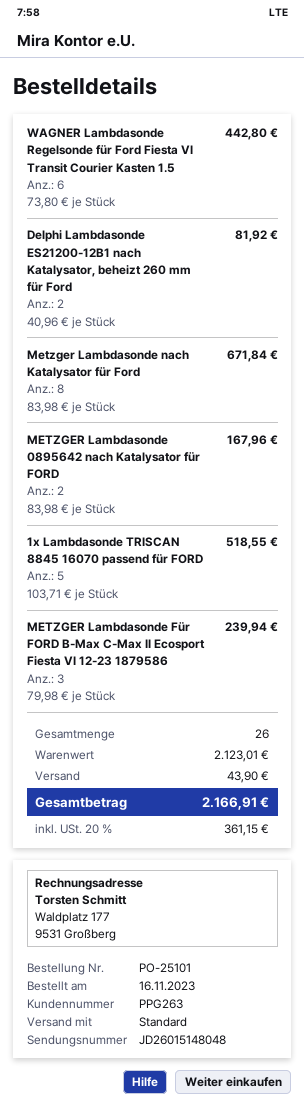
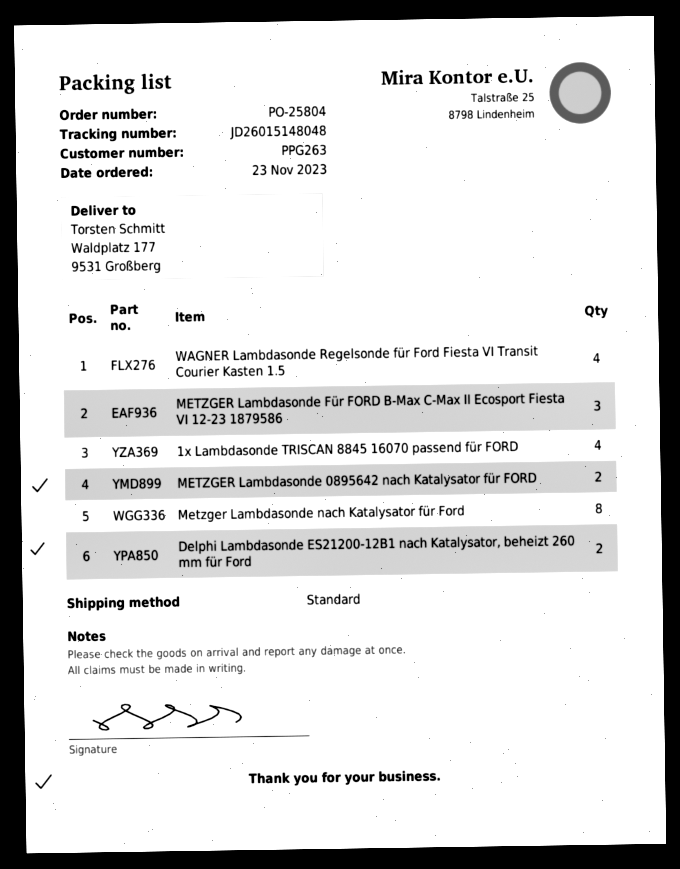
order number: PO-25101 -> PO-25804
order date: 2023-11-16 -> 2023-11-23
WAGNER Lambdasonde Regelsonde für Ford Fiesta VI Transit Courier Kasten 1.5: 6 -> 4
1x Lambdasonde TRISCAN 8845 16070 passend für FORD: 5 -> 4

